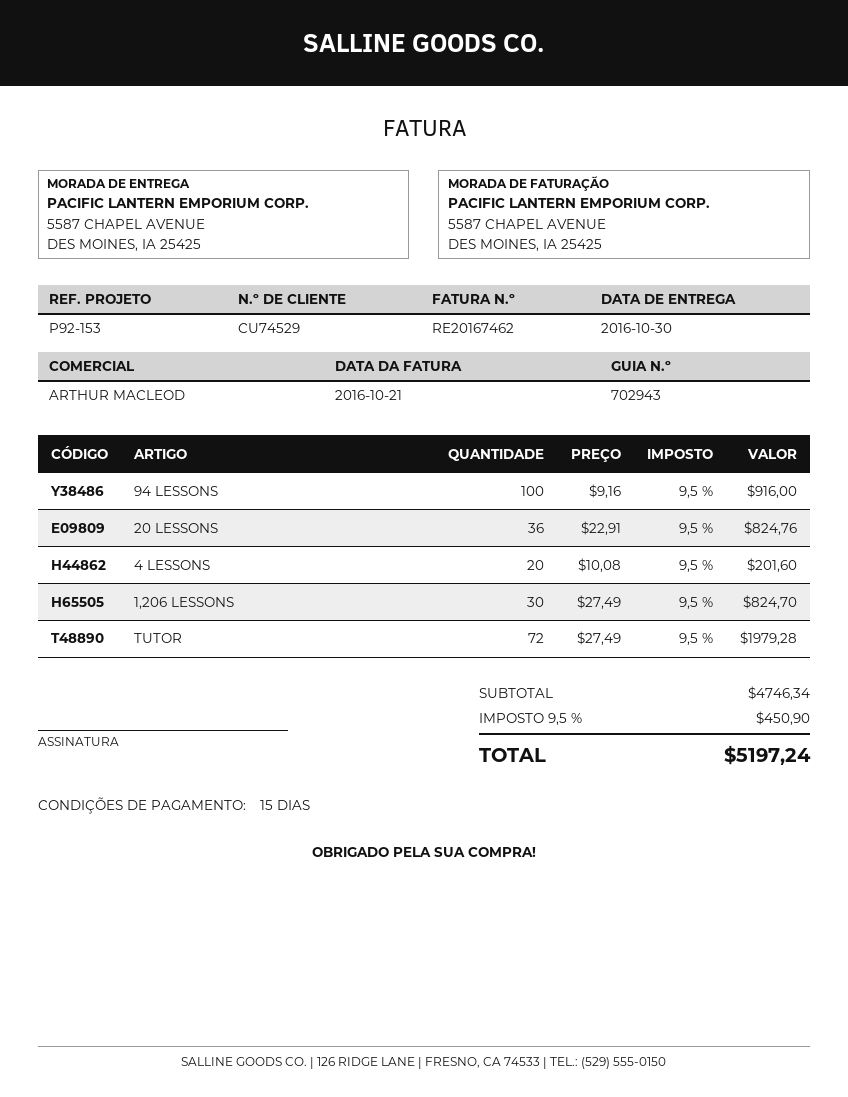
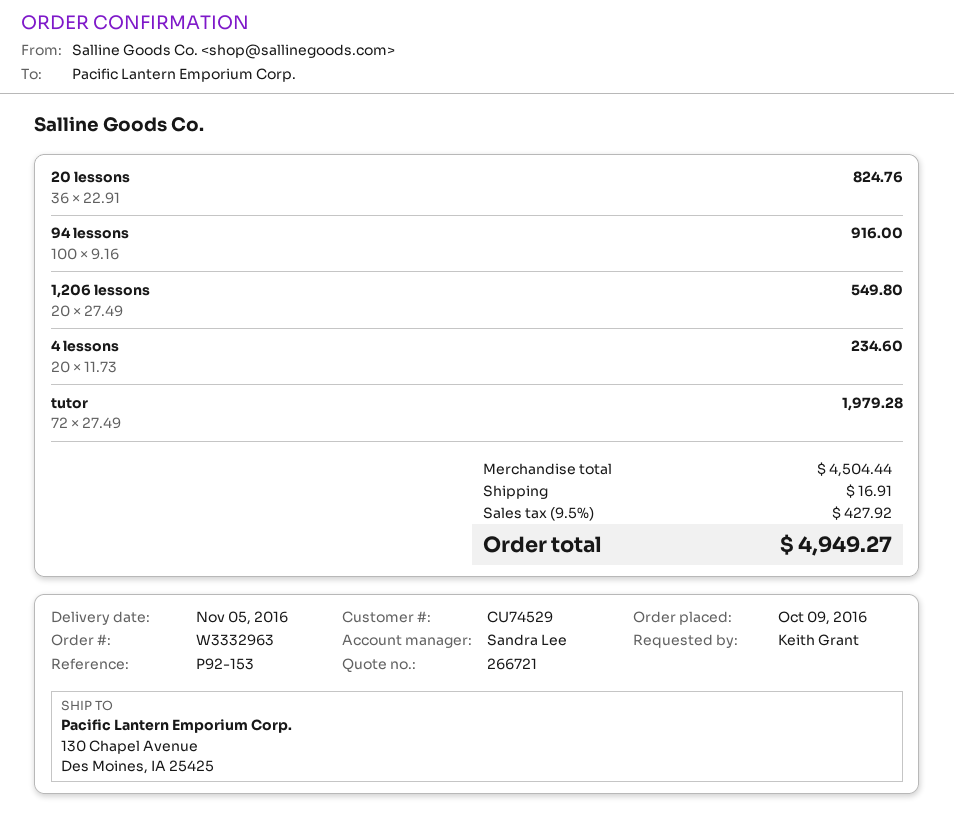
delivery date: 2016-10-30 -> 2016-11-05
sales rep: ARTHUR MACLEOD -> Sandra Lee
ship to: 5587 CHAPEL AVENUE, DES MOINES, IA 25425 -> 130 Chapel Avenue, Des Moines, IA 25425
4 LESSONS: 20 x 10.08 = 201.60 -> 20 x 11.73 = 234.60
1,206 LESSONS: 30 x 27.49 = 824.70 -> 20 x 27.49 = 549.80
subtotal: 4746.34 -> 4504.44
shipping: none -> 16.91
tax: 9.5% = 450.90 -> 9.5% = 427.92
total: 5197.24 -> 4949.27

